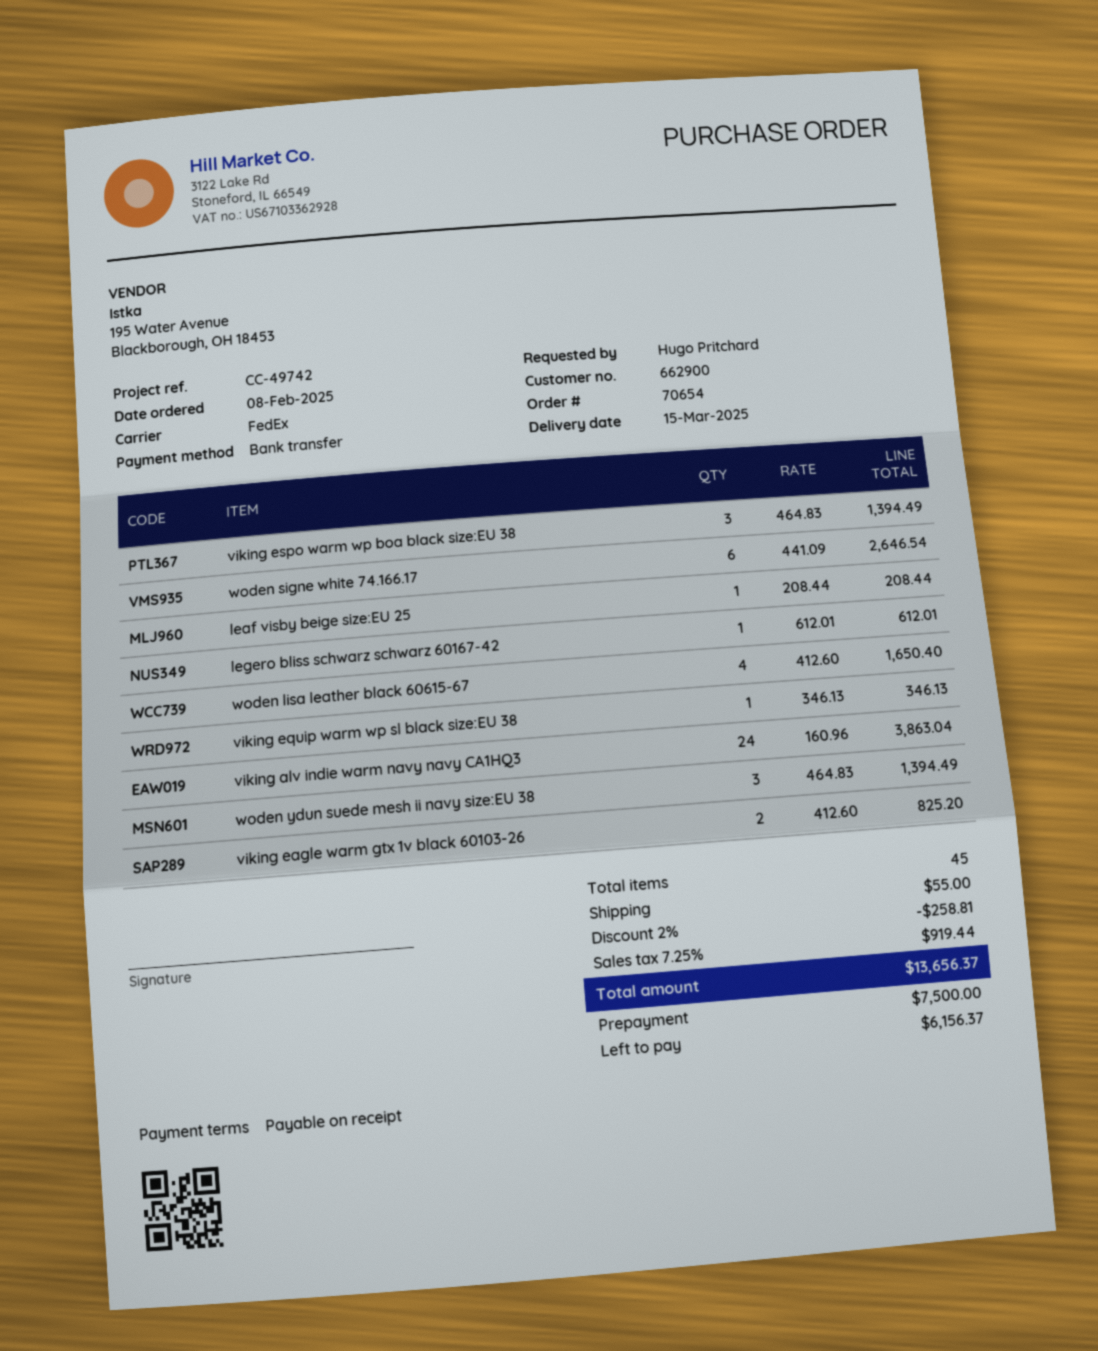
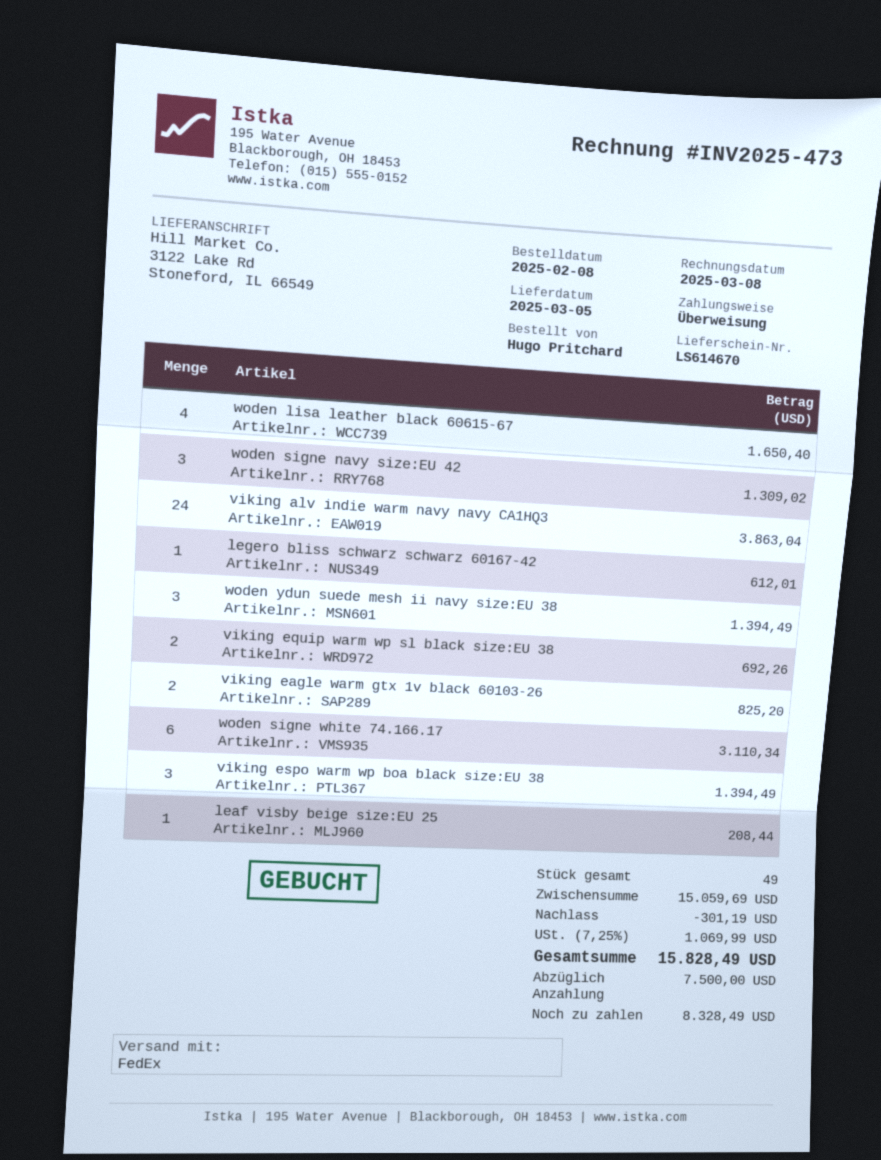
delivery date: 2025-03-15 -> 2025-03-05
woden signe white 74.166.17: 6 for 2646.54 -> 6 for 3110.34
viking equip warm wp sl black size:EU 38: 1 for 346.13 -> 2 for 692.26
woden signe navy size:EU 42: none -> 3 for 1309.02
total quantity: 45 -> 49
discount: 258.81 -> 301.19
shipping: 55.00 -> none
tax: 7.25% = 919.44 -> 7.25% = 1069.99
total: 13656.37 -> 15828.49
balance: 6156.37 -> 8328.49

